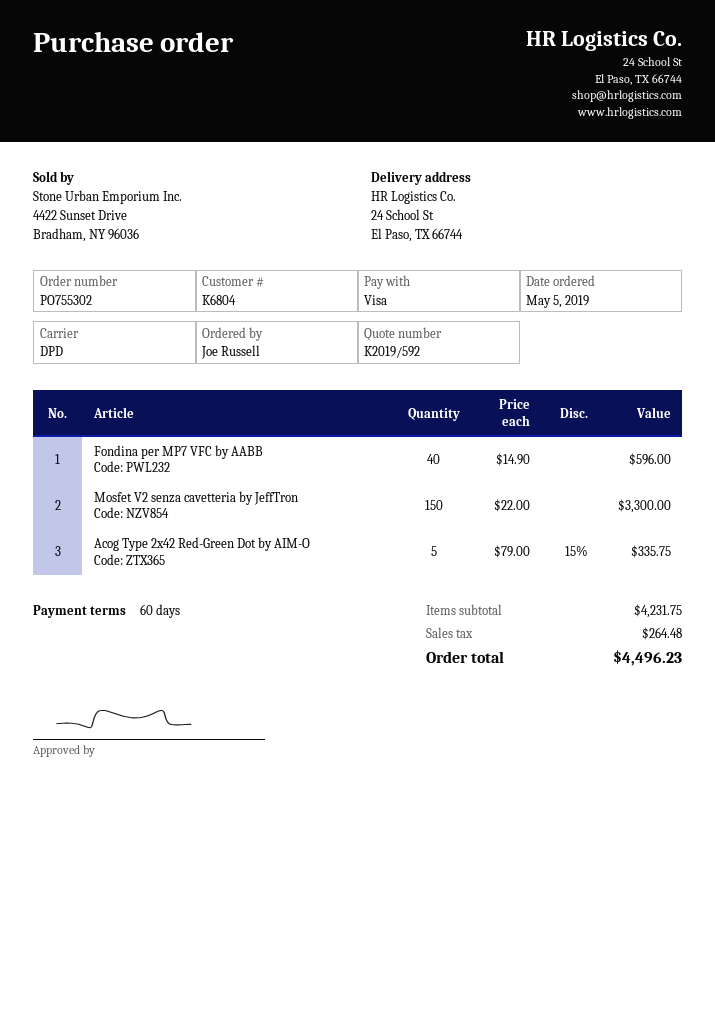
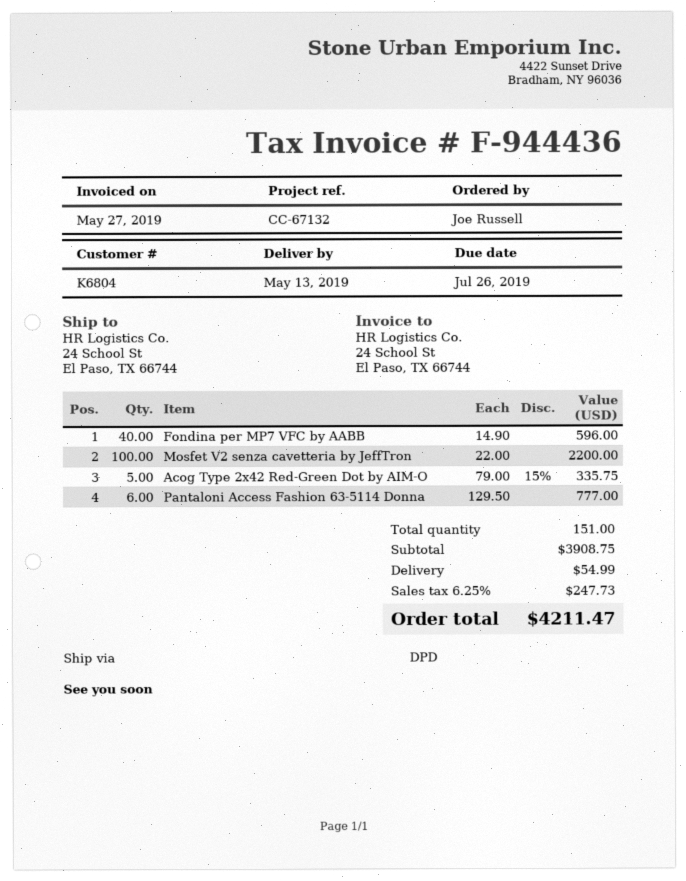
Mosfet V2 senza cavetteria by JeffTron: 150 x 22.00 = 3300.00 -> 100 x 22.00 = 2200.00
Pantaloni Access Fashion 63-5114 Donna: none -> 6 x 129.50 = 777.00
subtotal: 4231.75 -> 3908.75
shipping: none -> 54.99
tax: 264.48 -> 247.73
total: 4496.23 -> 4211.47

